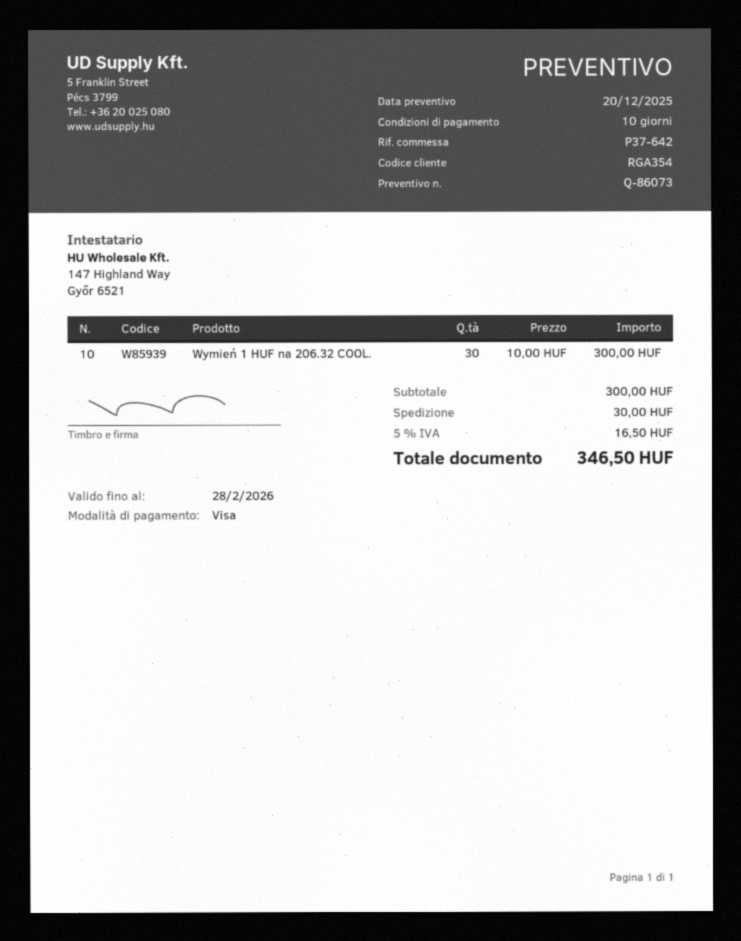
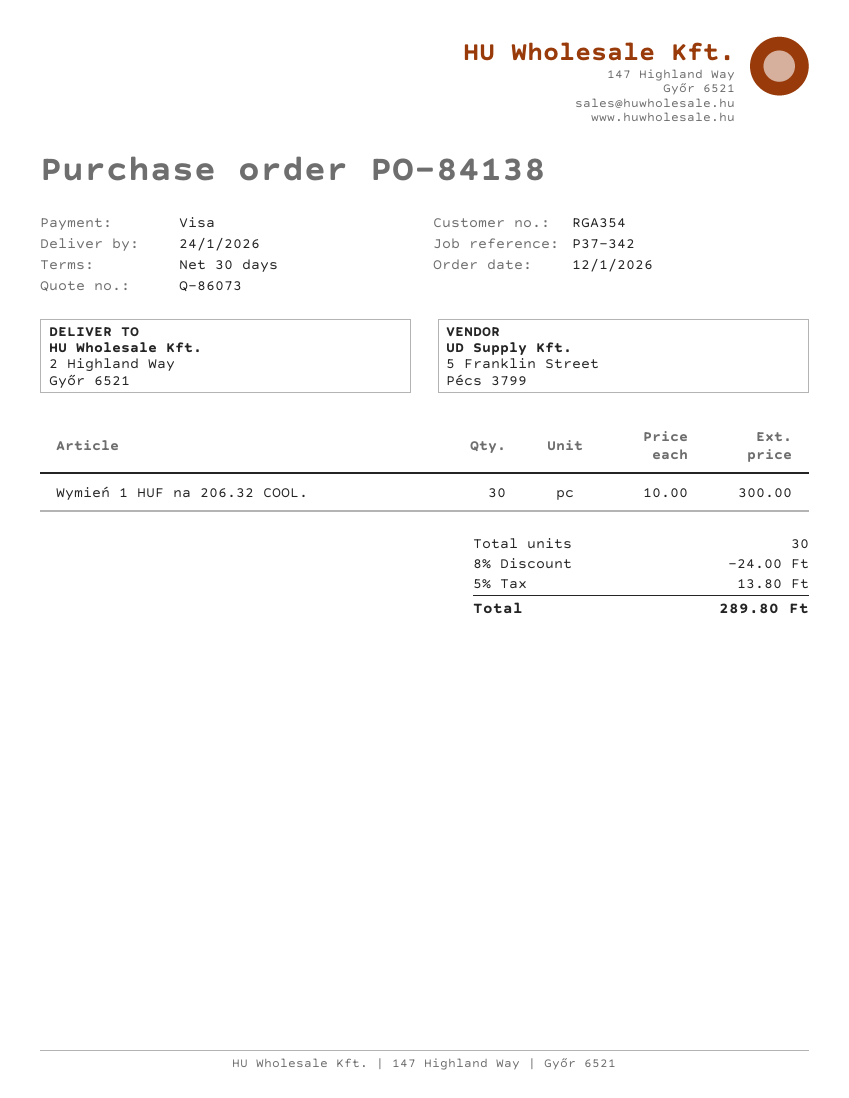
payment terms: 10 days -> 30 days
reference: P37-642 -> P37-342
discount: none -> 8% = 24.00
shipping: 30.00 -> none
tax: 5% = 16.50 -> 5% = 13.80
total: 346.50 -> 289.80

